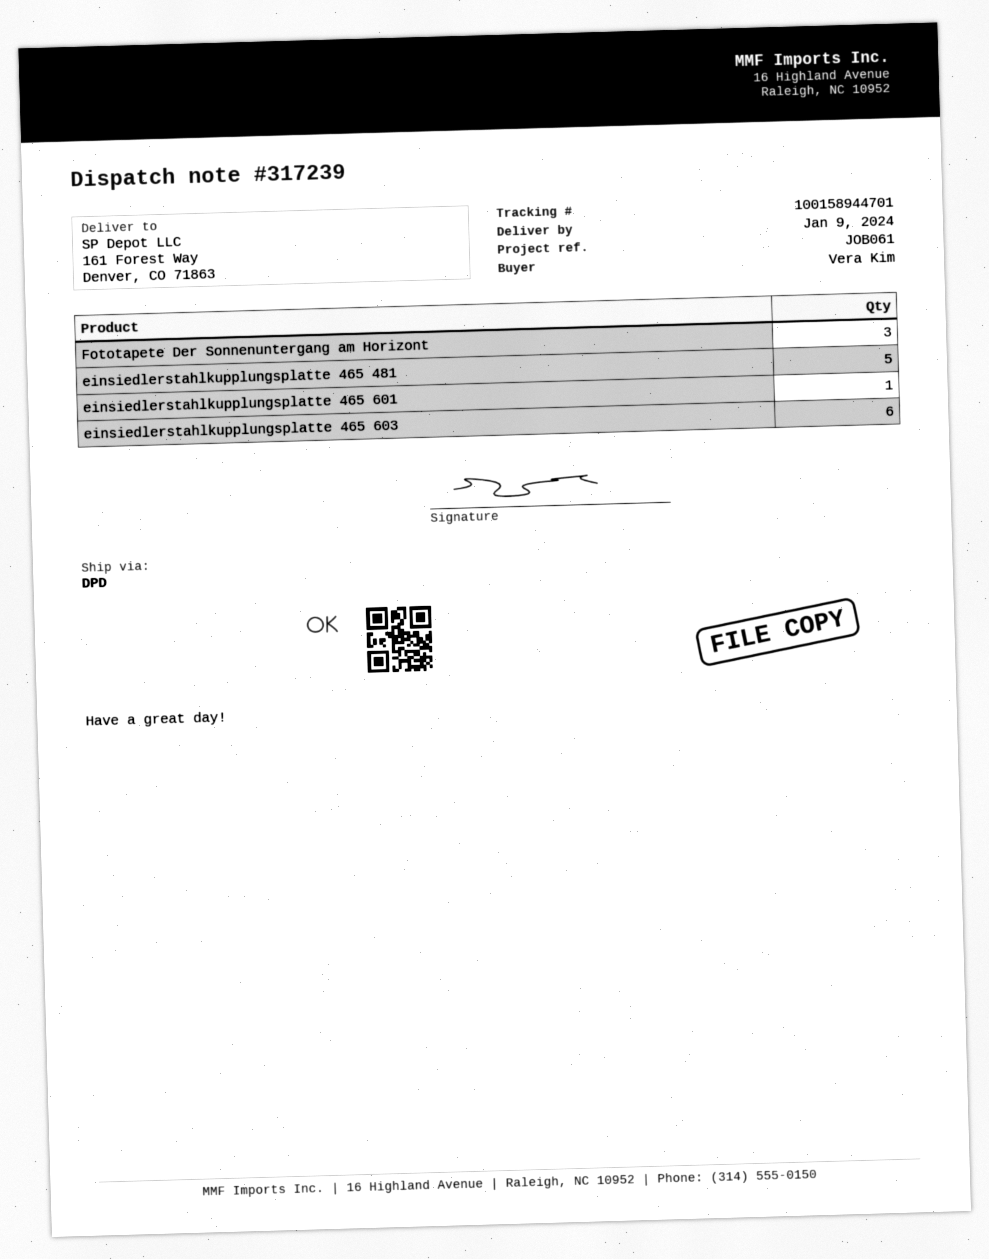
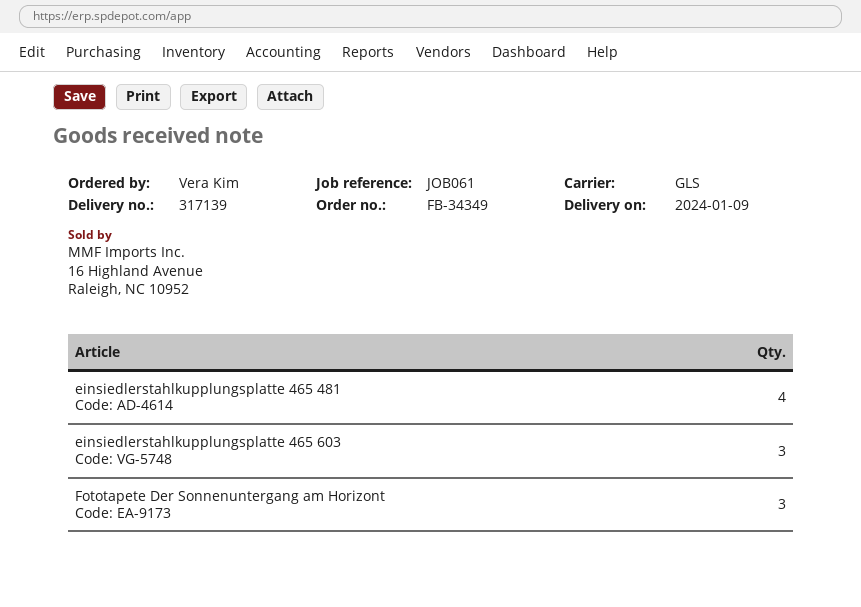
delivery note number: 317239 -> 317139
shipping method: DPD -> GLS
einsiedlerstahlkupplungsplatte 465 481: 5 -> 4
einsiedlerstahlkupplungsplatte 465 601: 1 -> none
einsiedlerstahlkupplungsplatte 465 603: 6 -> 3

